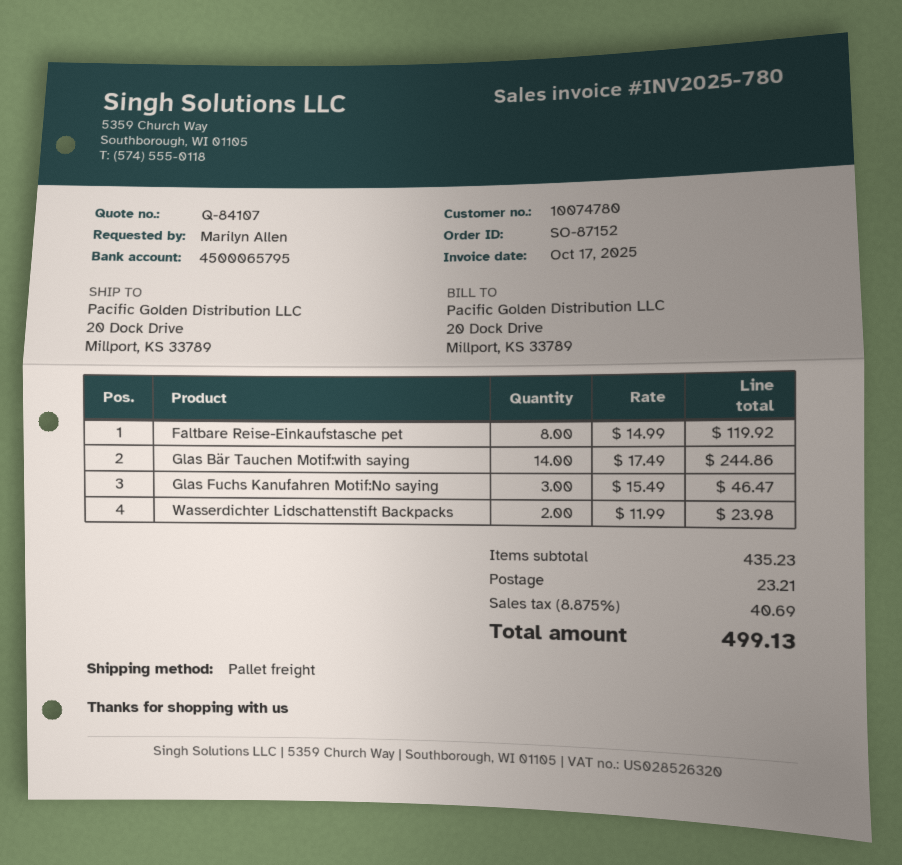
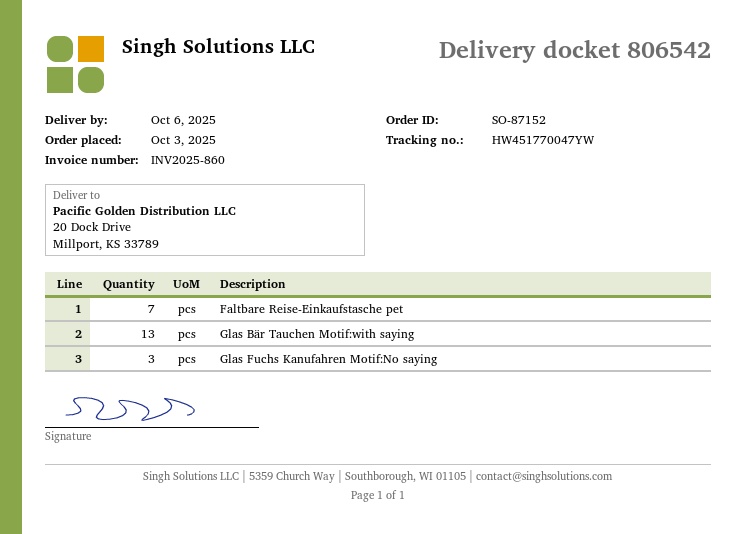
invoice number: INV2025-780 -> INV2025-860
Faltbare Reise-Einkaufstasche pet: 8 -> 7
Glas Bär Tauchen Motif:with saying: 14 -> 13
Wasserdichter Lidschattenstift Backpacks: 2 -> none

